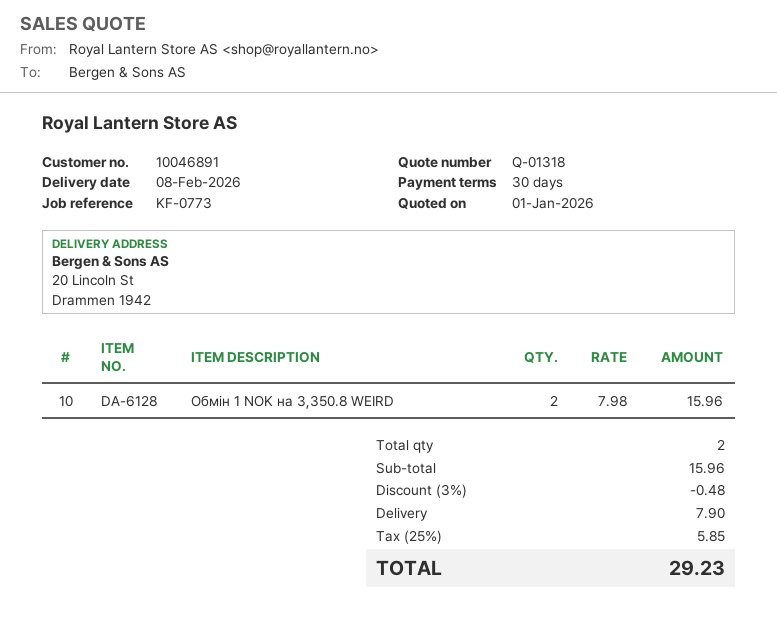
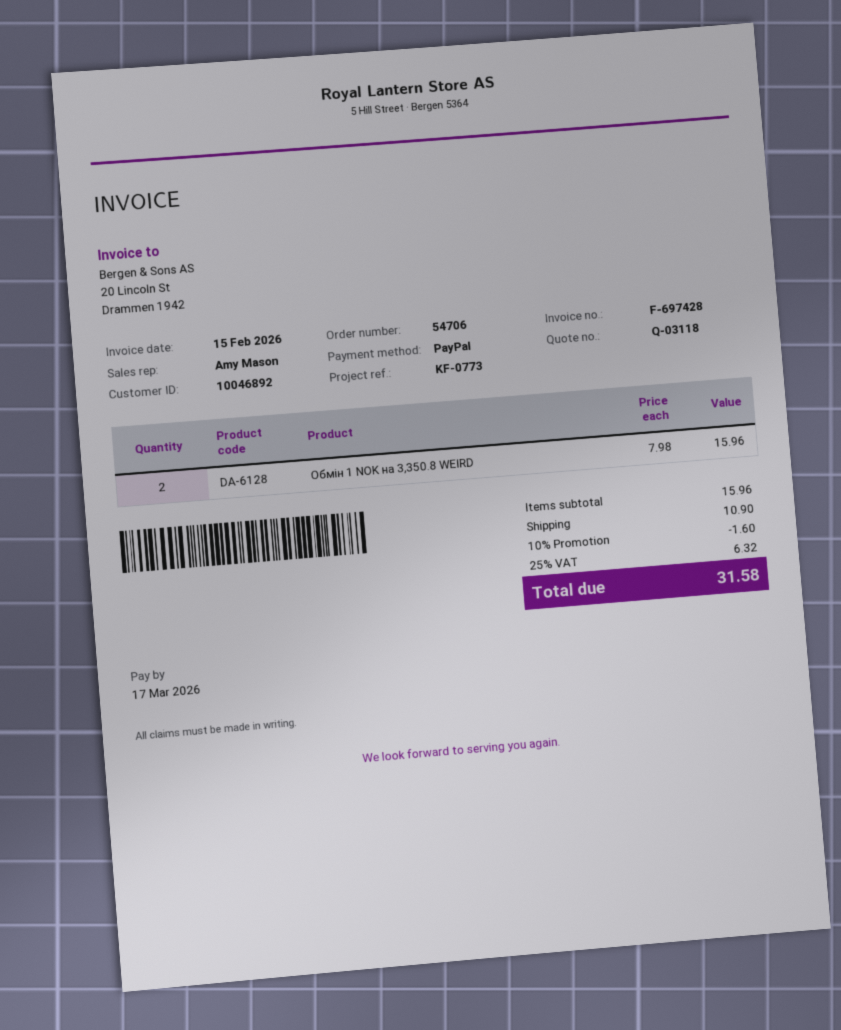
quote number: Q-01318 -> Q-03118
customer number: 10046891 -> 10046892
discount: 3% = 0.48 -> 10% = 1.60
shipping: 7.90 -> 10.90
tax: 25% = 5.85 -> 25% = 6.32
total: 29.23 -> 31.58

